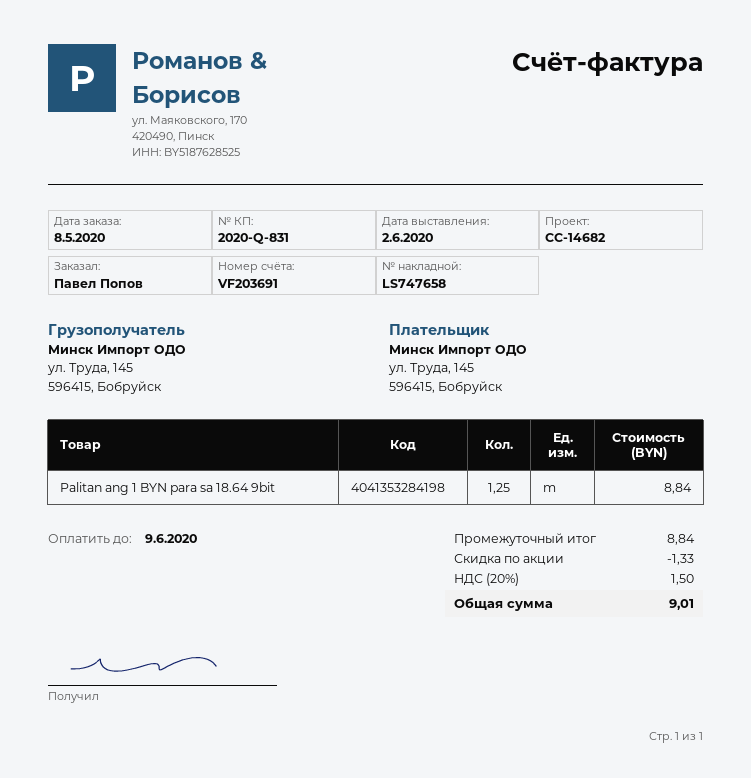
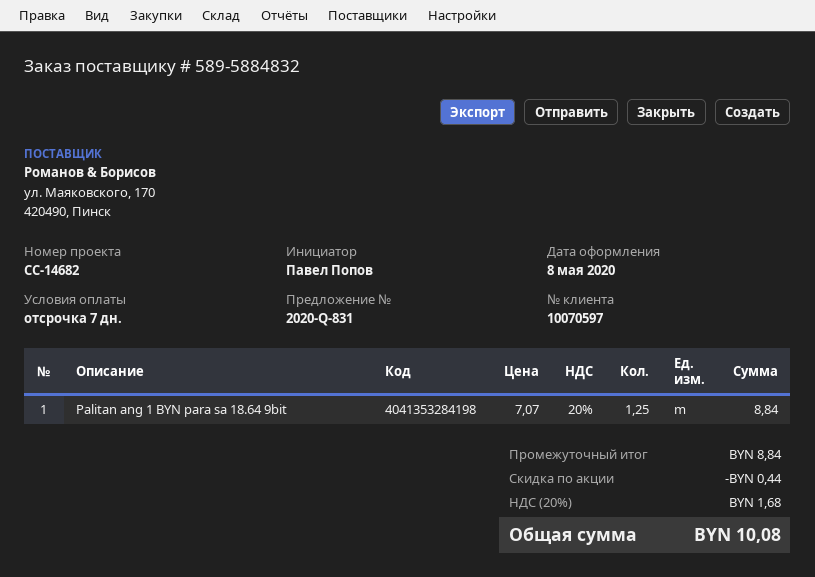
discount: 1.33 -> 0.44
tax: 20% = 1.50 -> 20% = 1.68
total: 9.01 -> 10.08

